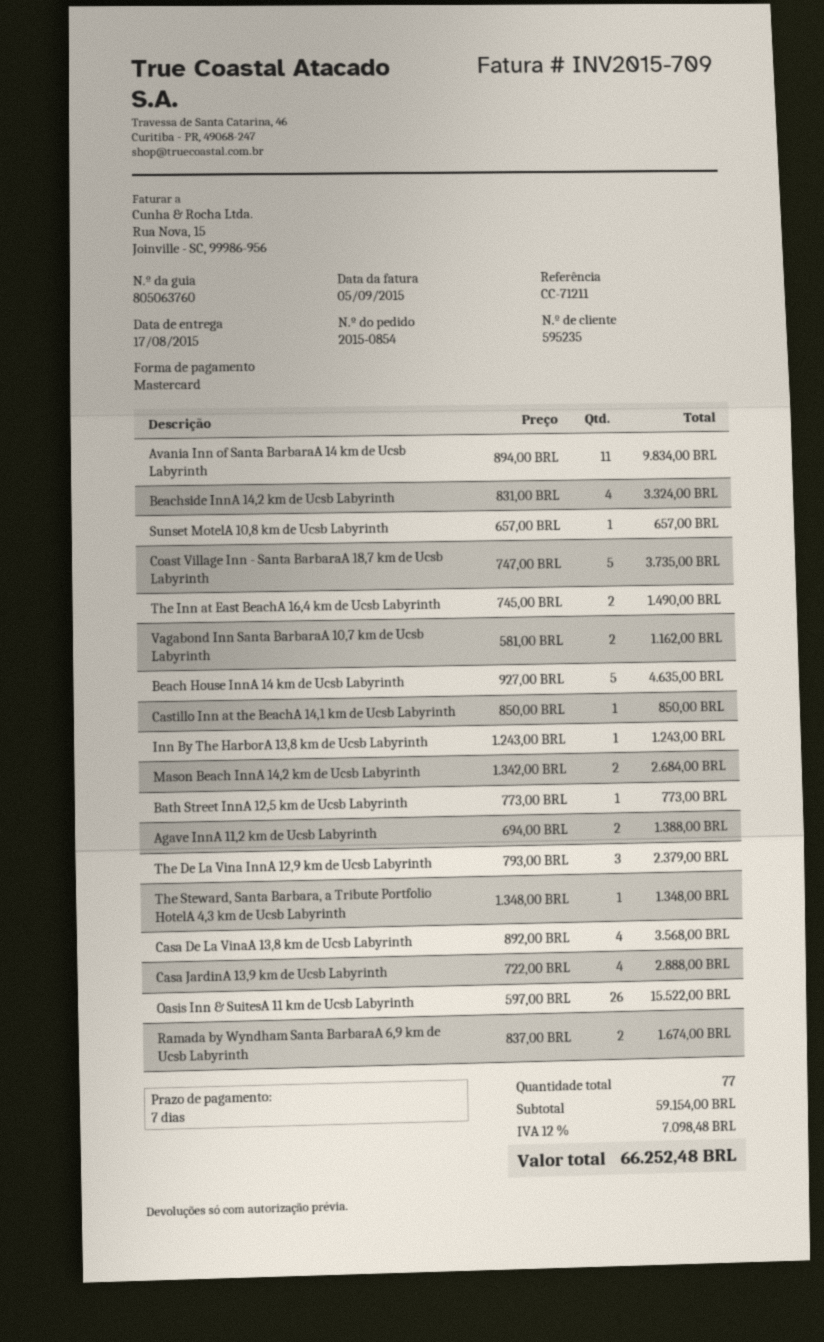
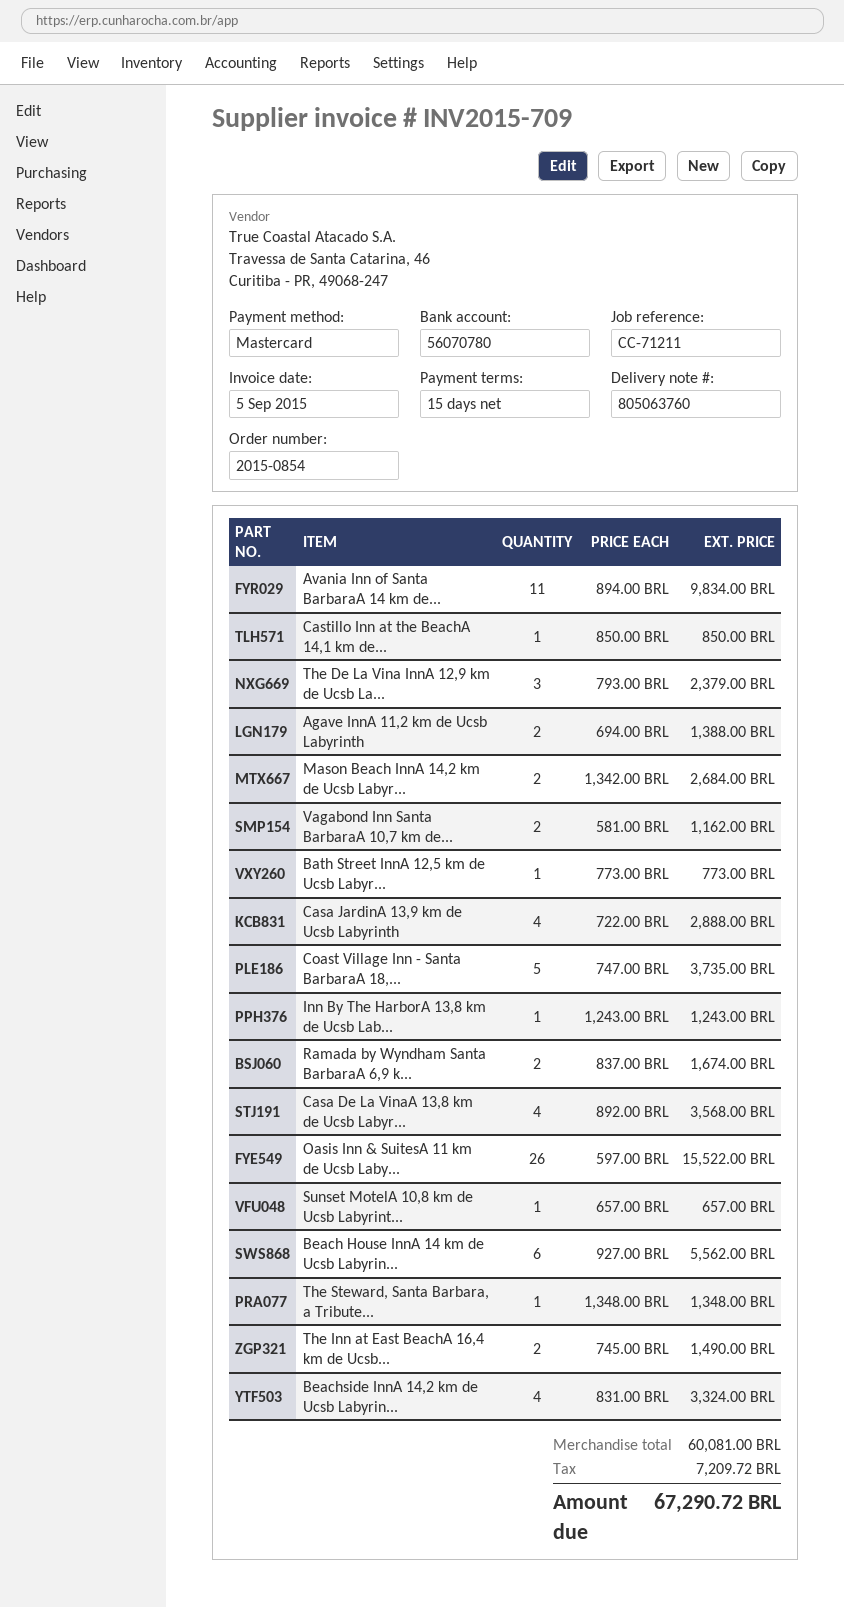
payment terms: 7 days -> 15 days
Beach House InnA 14 km de Ucsb Labyrinth: 5 x 927.00 = 4635.00 -> 6 x 927.00 = 5562.00
subtotal: 59154.00 -> 60081.00
tax: 7098.48 -> 7209.72
total: 66252.48 -> 67290.72

